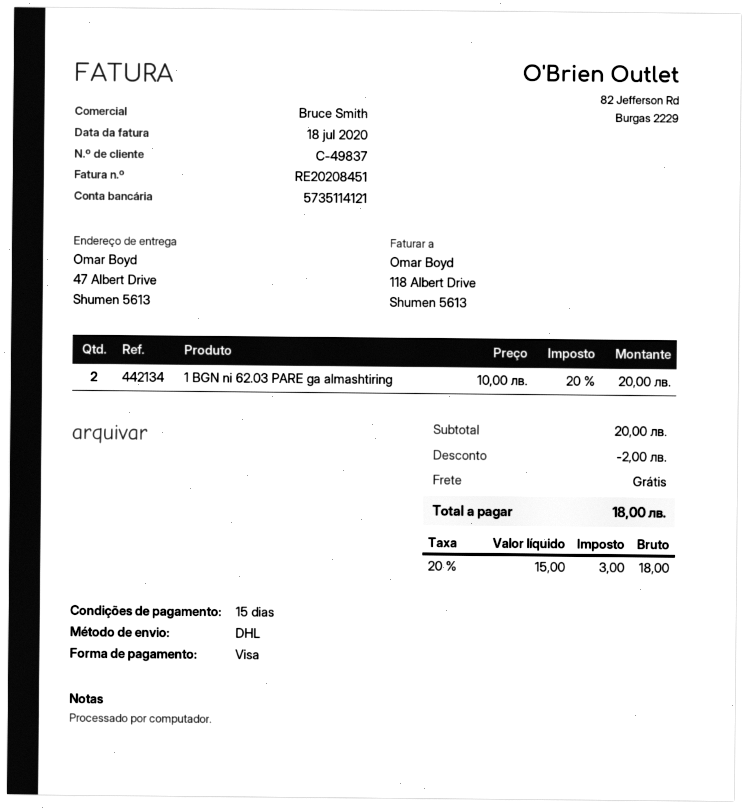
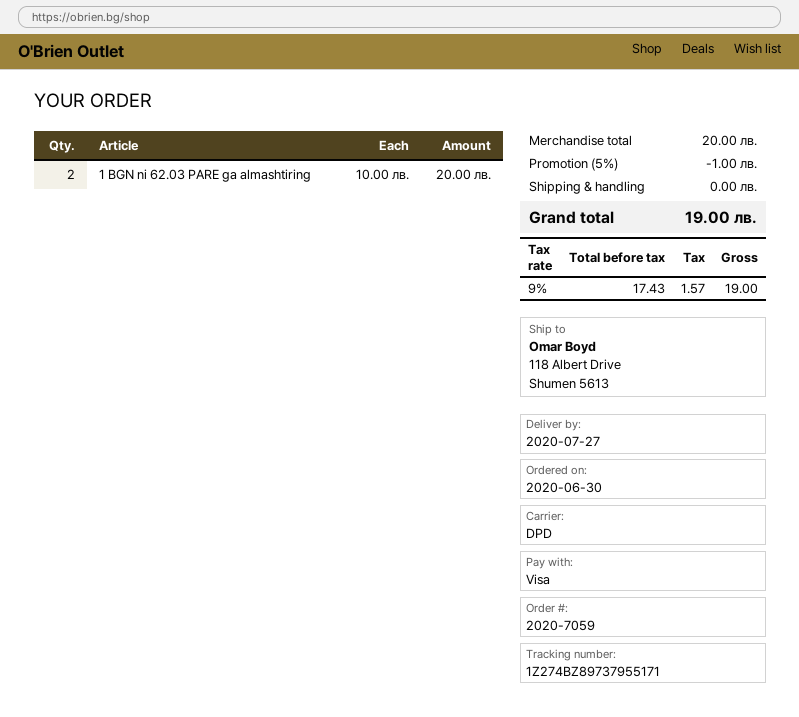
shipping method: DHL -> DPD
ship to: 47 Albert Drive, Shumen 5613 -> 118 Albert Drive, Shumen 5613
discount: 2.00 -> 1.00
net: 15.00 -> 17.43
tax: 20% = 3.00 -> 9% = 1.57
total: 18.00 -> 19.00

